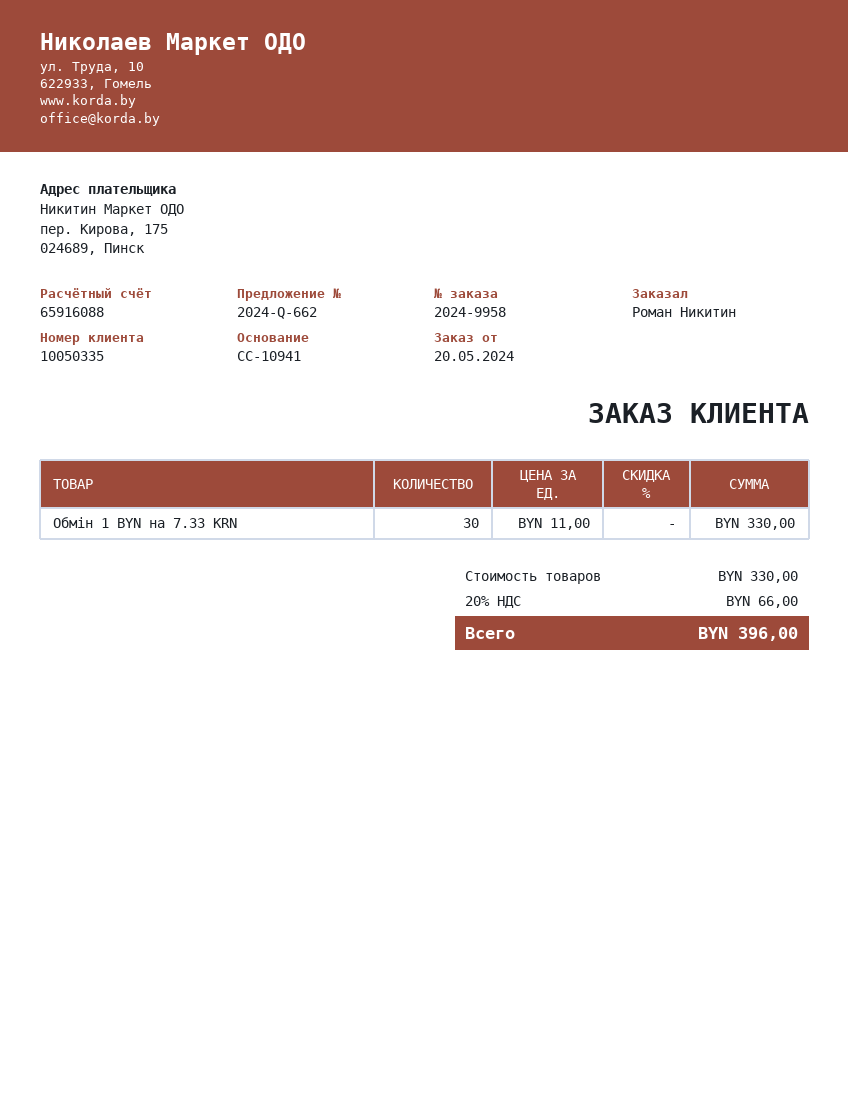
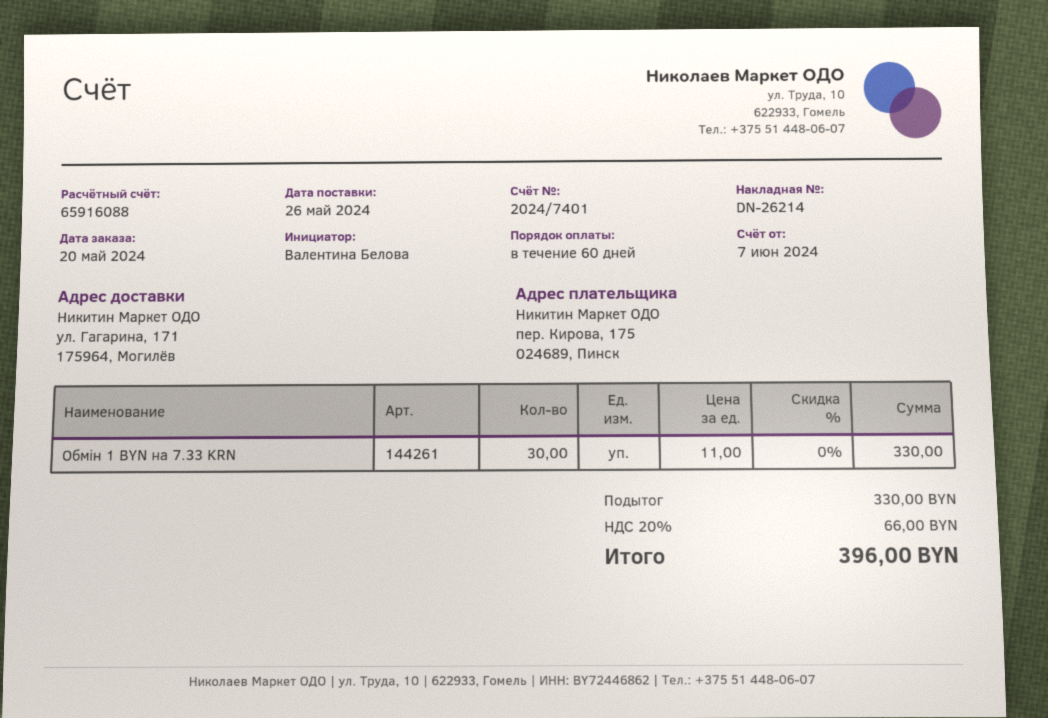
ordered by: Роман Никитин -> Валентина Белова

